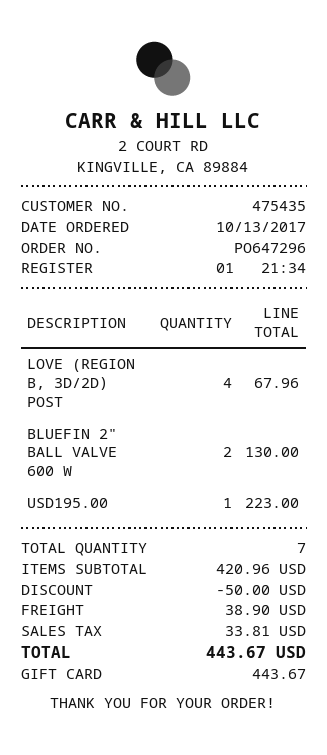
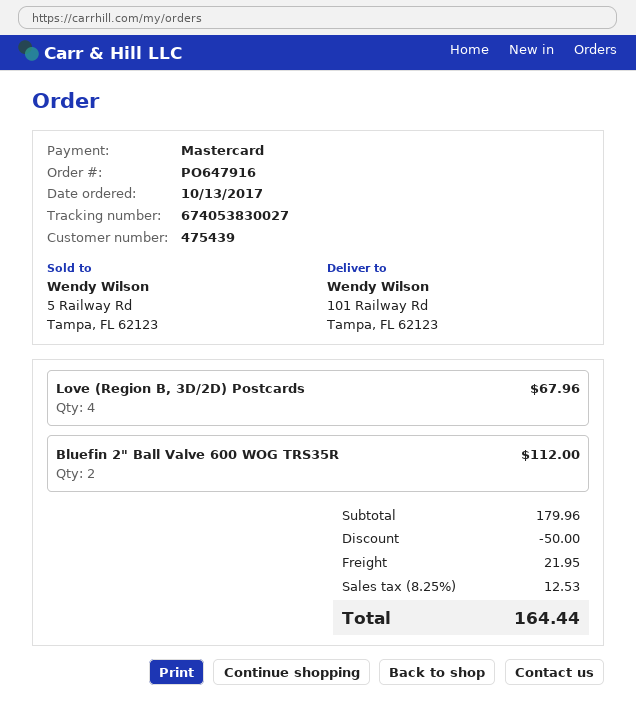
order number: PO647296 -> PO647916
customer number: 475435 -> 475439
payment method: gift card -> Mastercard
BLUEFIN 2" BALL VALVE 600 W: 2 for 130.00 -> 2 for 112.00
USD195.00: 1 for 223.00 -> none
subtotal: 420.96 -> 179.96
shipping: 38.90 -> 21.95
tax: 33.81 -> 12.53
total: 443.67 -> 164.44

